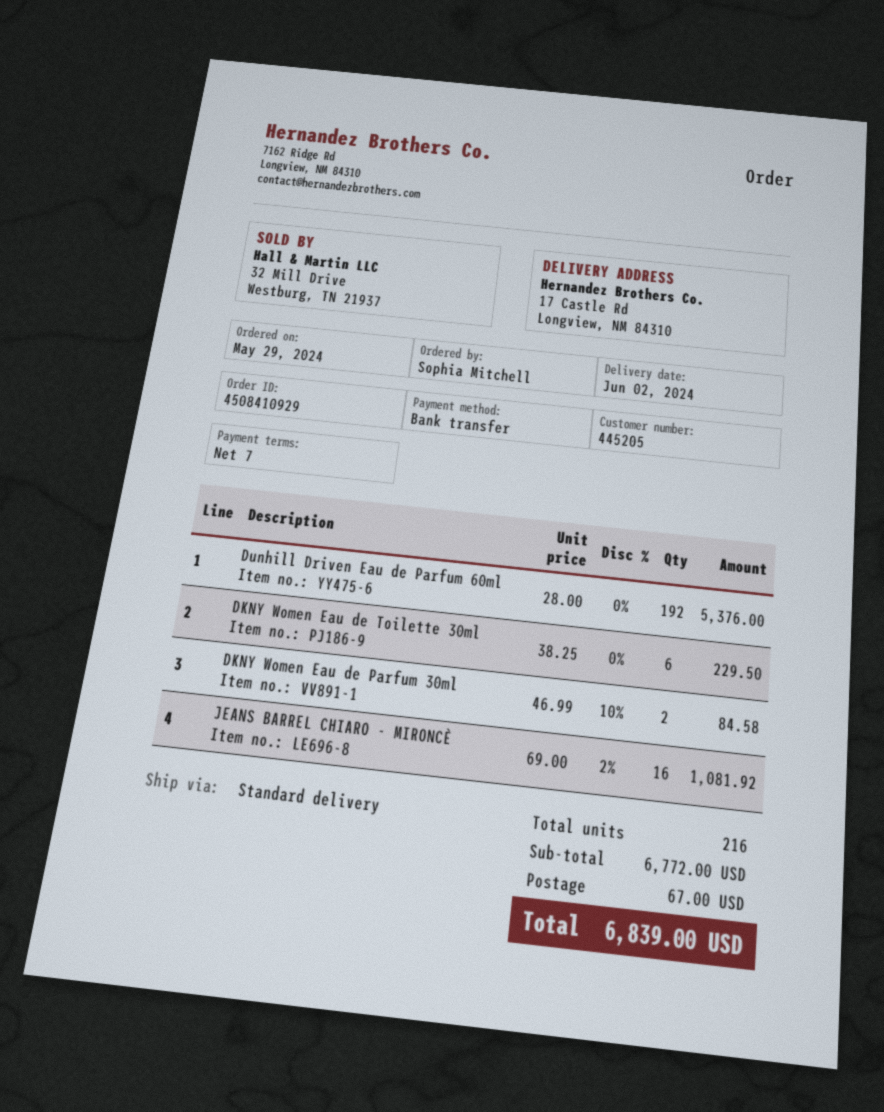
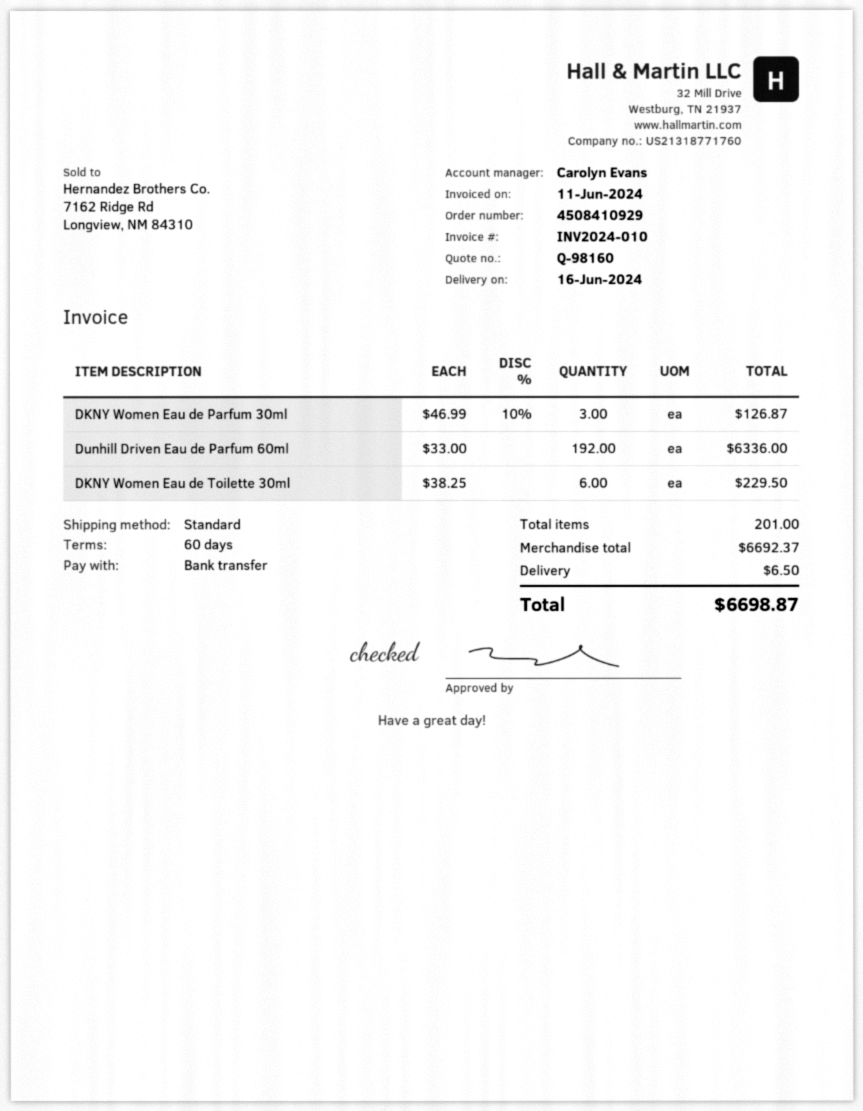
delivery date: 2024-06-02 -> 2024-06-16
payment terms: 7 days -> 60 days
Dunhill Driven Eau de Parfum 60ml: 192 x 28.00 = 5376.00 -> 192 x 33.00 = 6336.00
DKNY Women Eau de Parfum 30ml: 2 x 46.99 - 10% = 84.58 -> 3 x 46.99 - 10% = 126.87
JEANS BARREL CHIARO - MIRONCÈ: 16 x 69.00 - 2% = 1081.92 -> none
total quantity: 216 -> 201
subtotal: 6772.00 -> 6692.37
shipping: 67.00 -> 6.50
total: 6839.00 -> 6698.87

